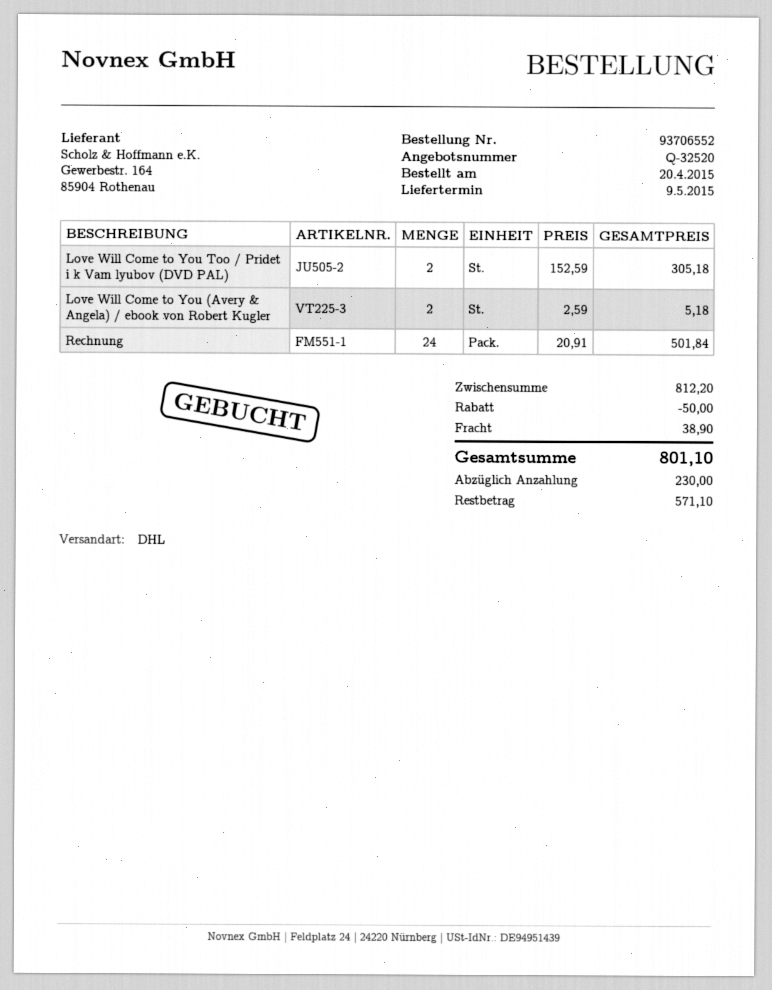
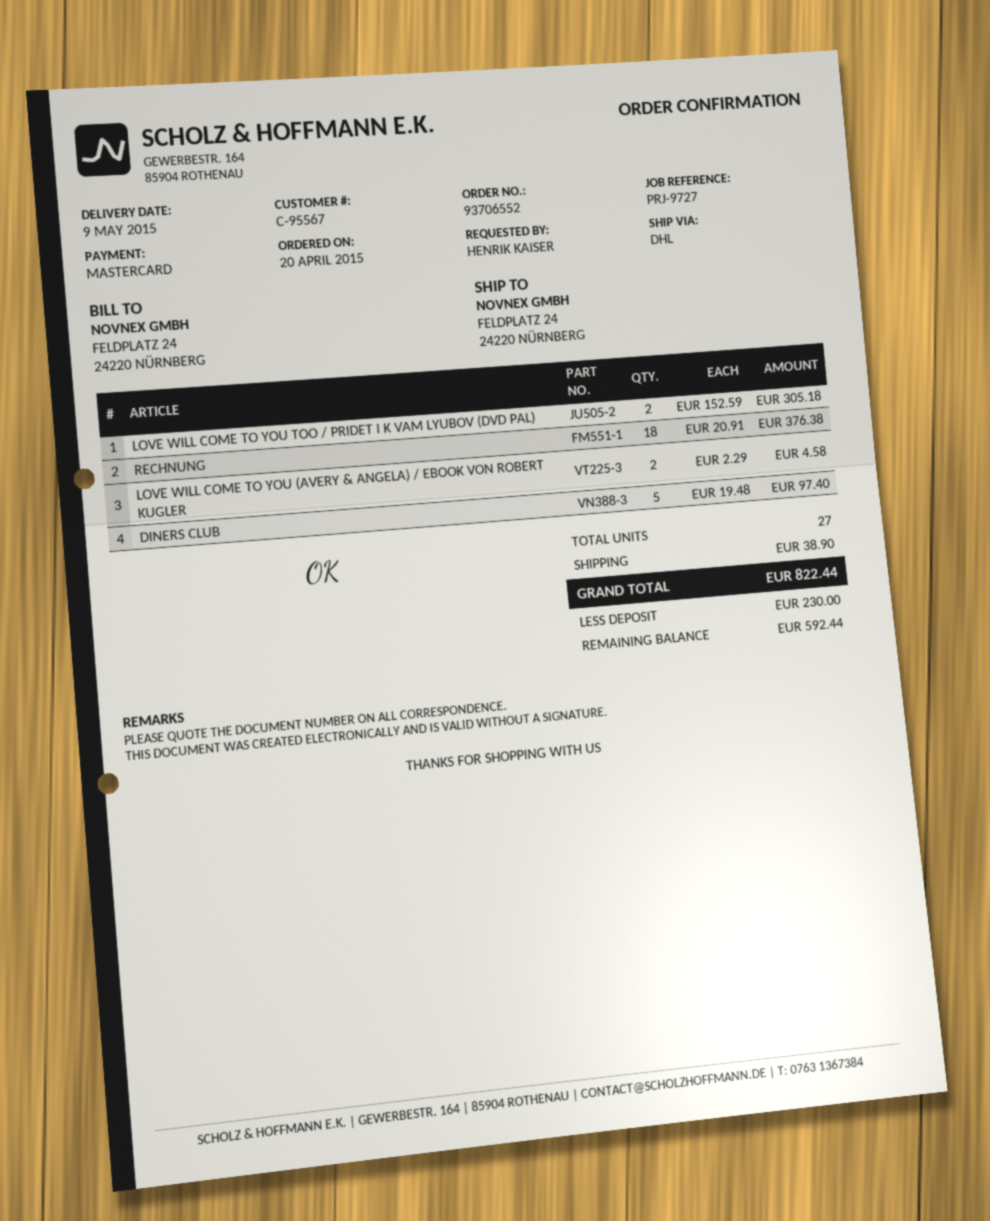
Love Will Come to You (Avery & Angela) / ebook von Robert Kugler: 2 x 2.59 = 5.18 -> 2 x 2.29 = 4.58
Rechnung: 24 x 20.91 = 501.84 -> 18 x 20.91 = 376.38
DINERS CLUB: none -> 5 x 19.48 = 97.40
discount: 50.00 -> none
total: 801.10 -> 822.44
balance: 571.10 -> 592.44

